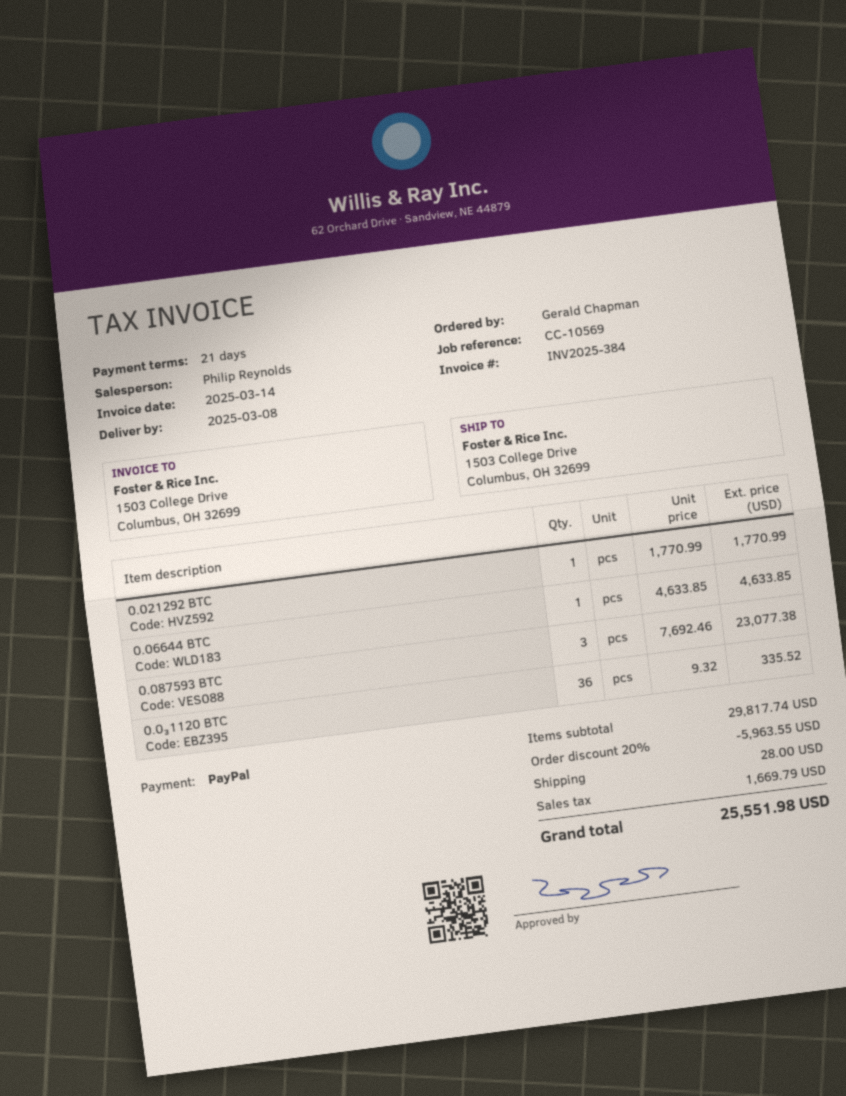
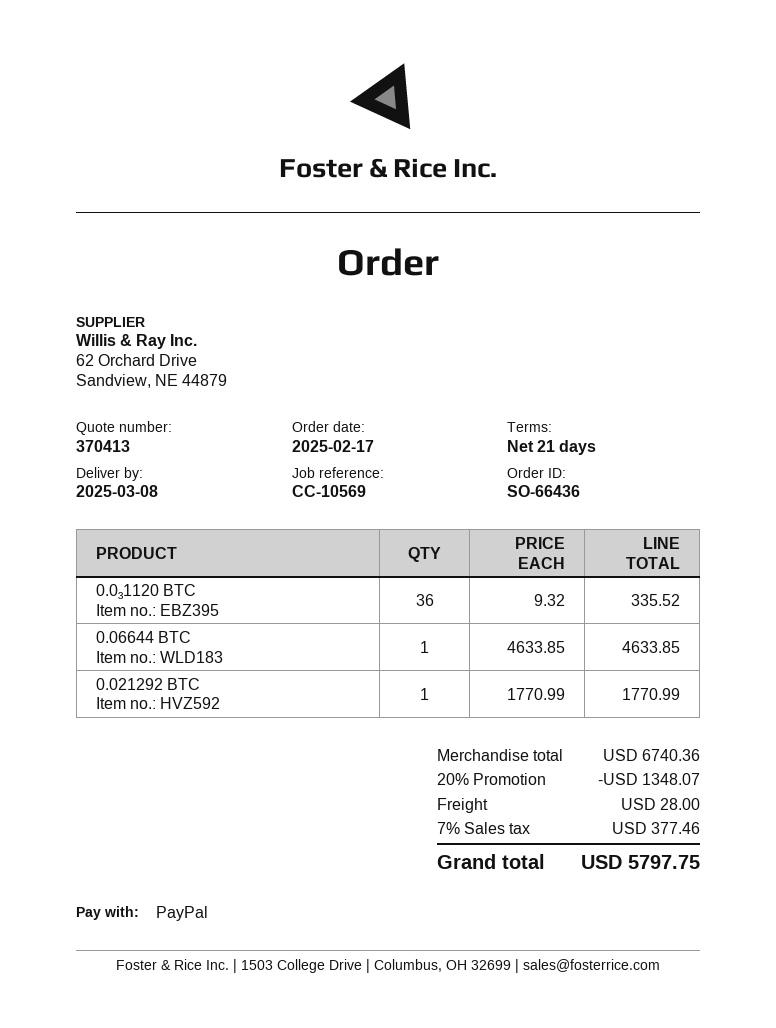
0.087593 BTC: 3 x 7692.46 = 23077.38 -> none
subtotal: 29817.74 -> 6740.36
discount: 20% = 5963.55 -> 20% = 1348.07
tax: 1669.79 -> 377.46
total: 25551.98 -> 5797.75

